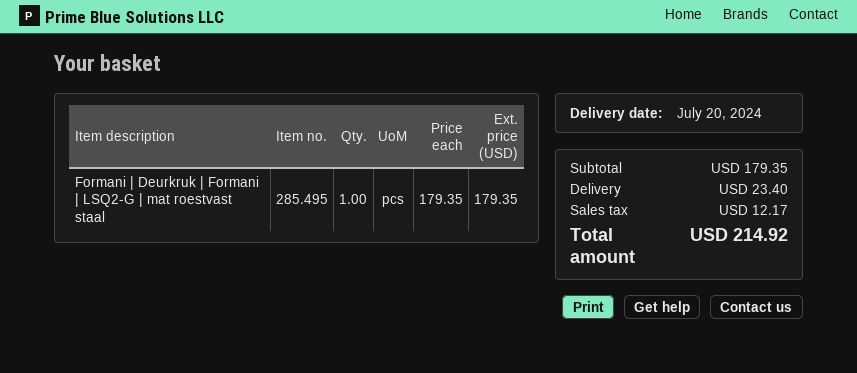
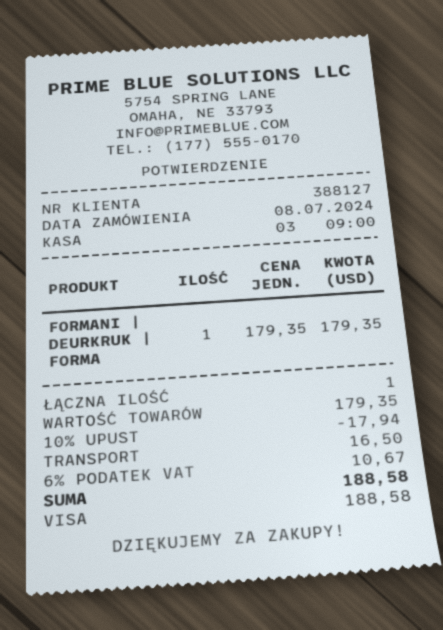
discount: none -> 10% = 17.94
shipping: 23.40 -> 16.50
tax: 12.17 -> 10.67
total: 214.92 -> 188.58

